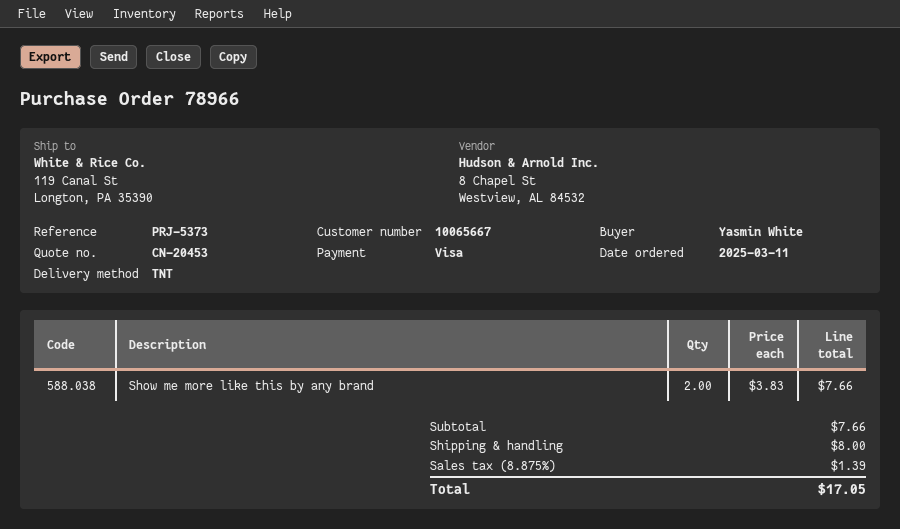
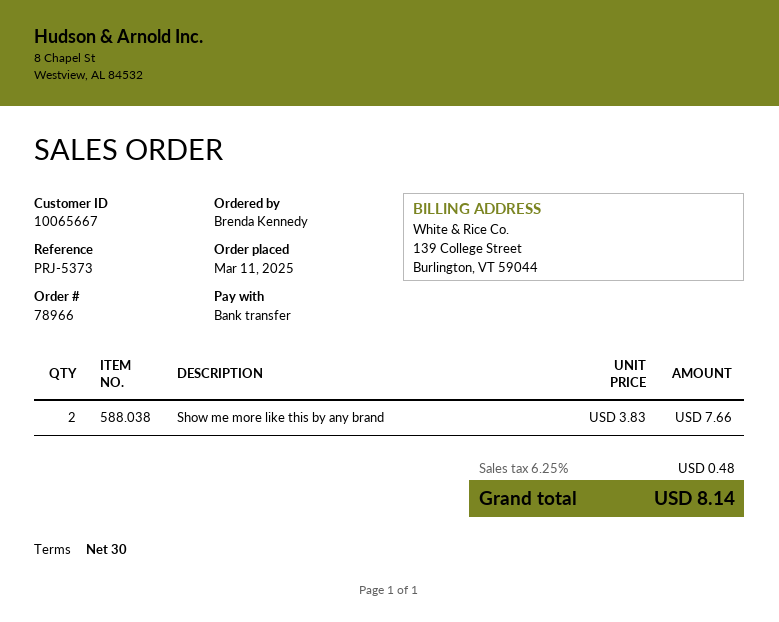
ordered by: Yasmin White -> Brenda Kennedy
payment method: Visa -> bank transfer
shipping: 8.00 -> none
tax: 8.875% = 1.39 -> 6.25% = 0.48
total: 17.05 -> 8.14

